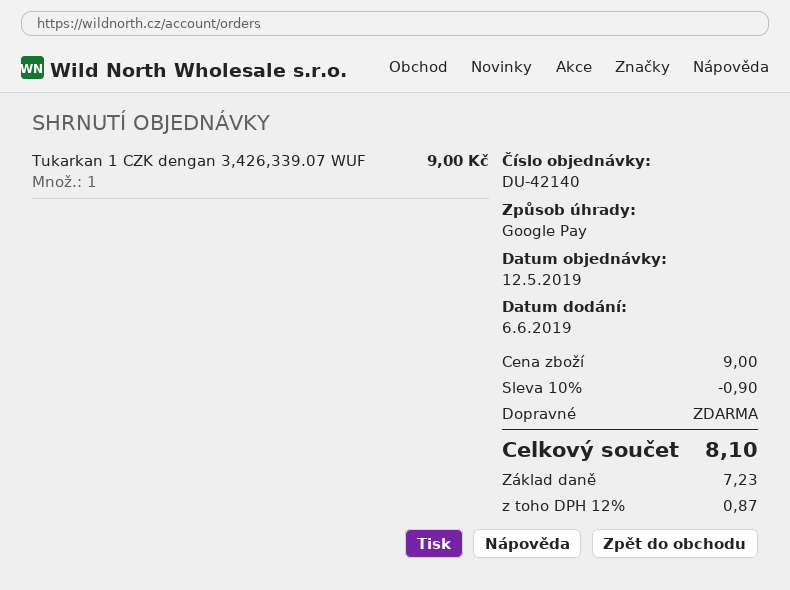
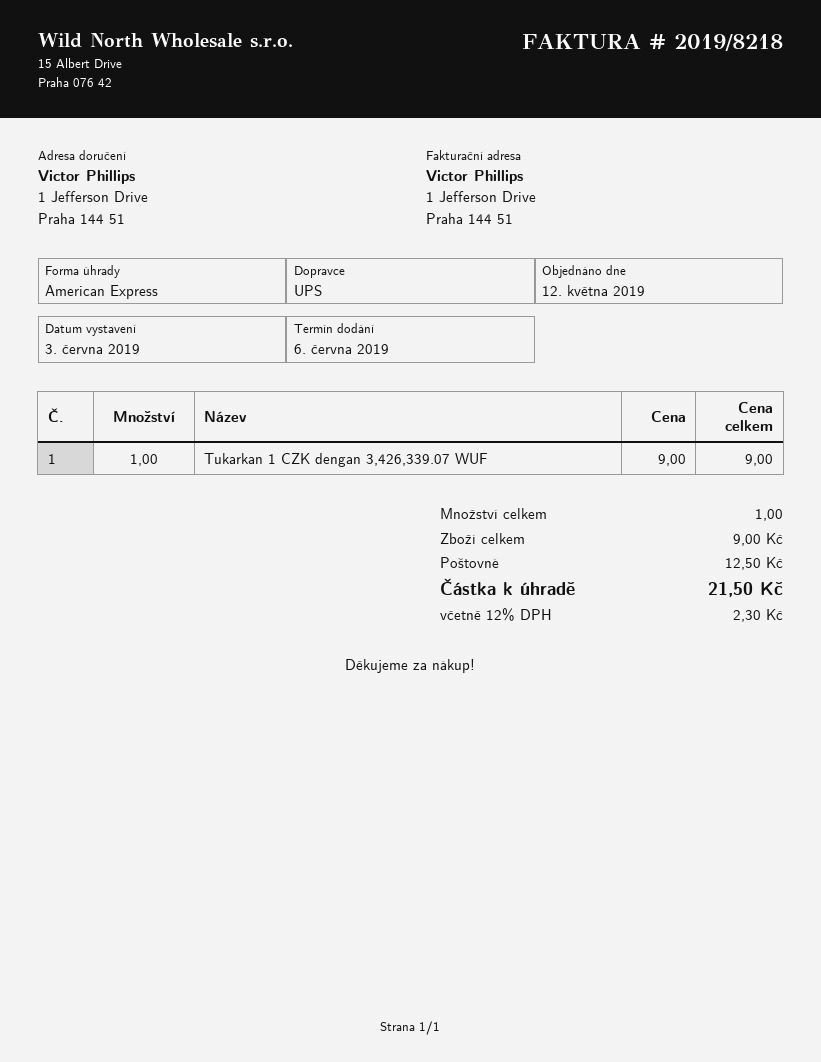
payment method: Google Pay -> American Express
discount: 10% = 0.90 -> none
shipping: 0.00 -> 12.50
tax: 12% = 0.87 -> 12% = 2.30
total: 8.10 -> 21.50

